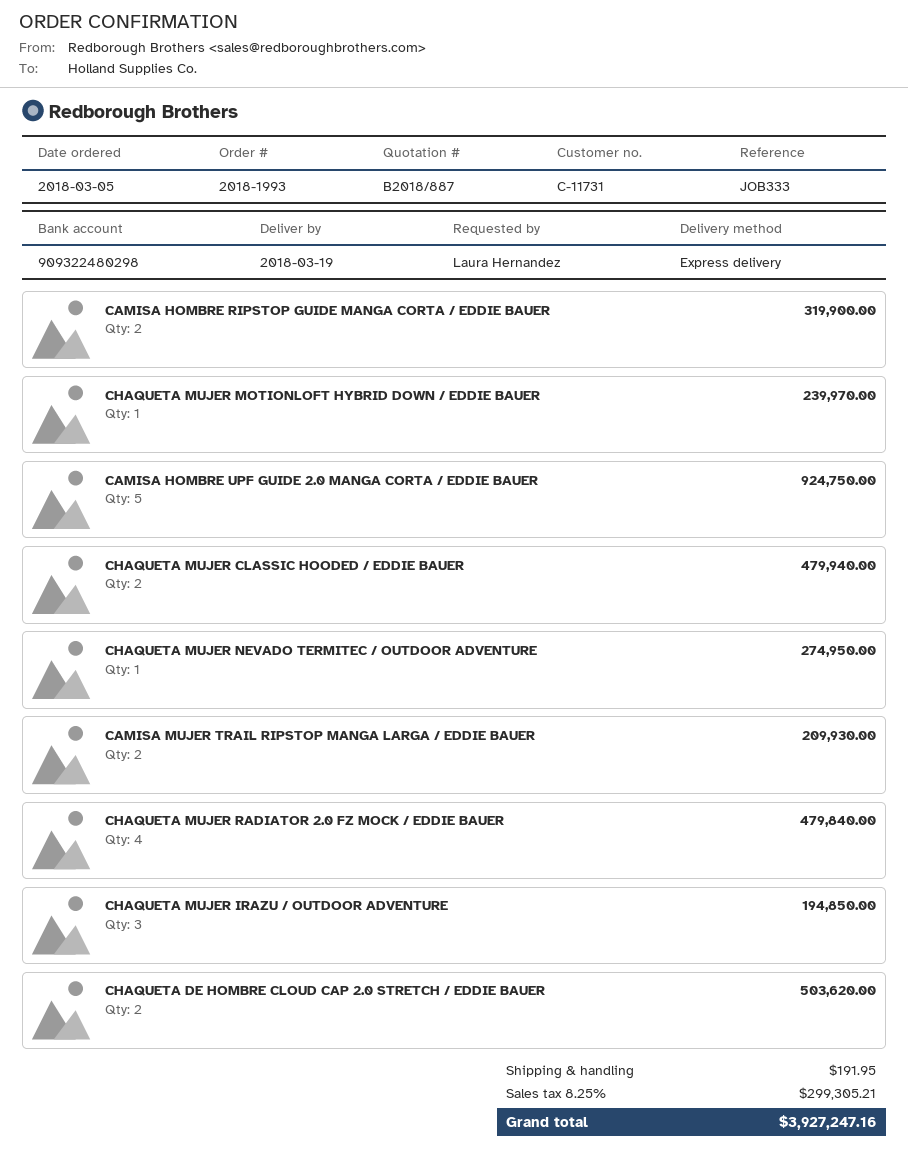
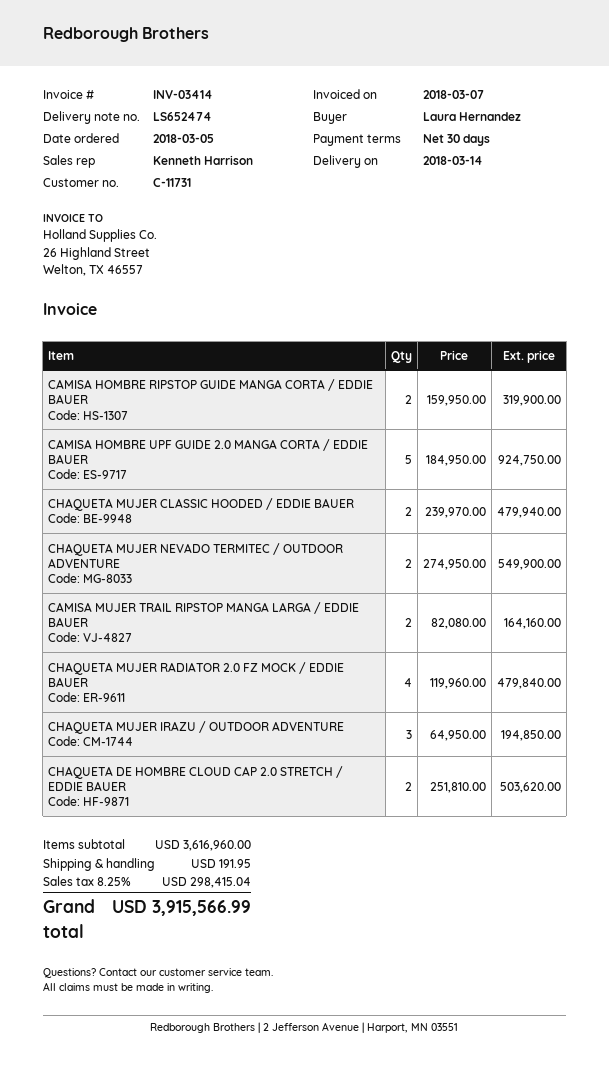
delivery date: 2018-03-19 -> 2018-03-14
CHAQUETA MUJER MOTIONLOFT HYBRID DOWN / EDDIE BAUER: 1 for 239970.00 -> none
CHAQUETA MUJER NEVADO TERMITEC / OUTDOOR ADVENTURE: 1 for 274950.00 -> 2 for 549900.00
CAMISA MUJER TRAIL RIPSTOP MANGA LARGA / EDDIE BAUER: 2 for 209930.00 -> 2 for 164160.00
tax: 8.25% = 299305.21 -> 8.25% = 298415.04
total: 3927247.16 -> 3915566.99

